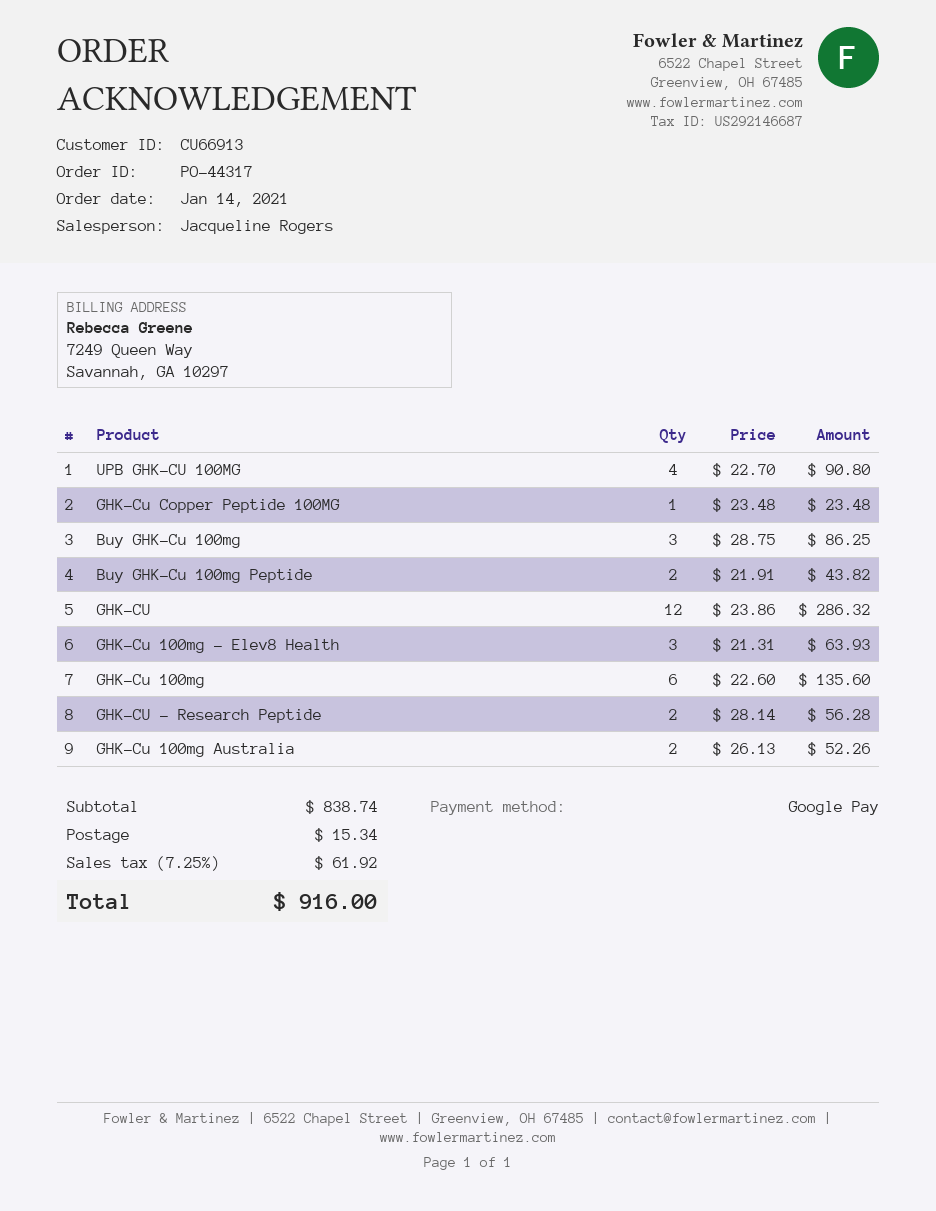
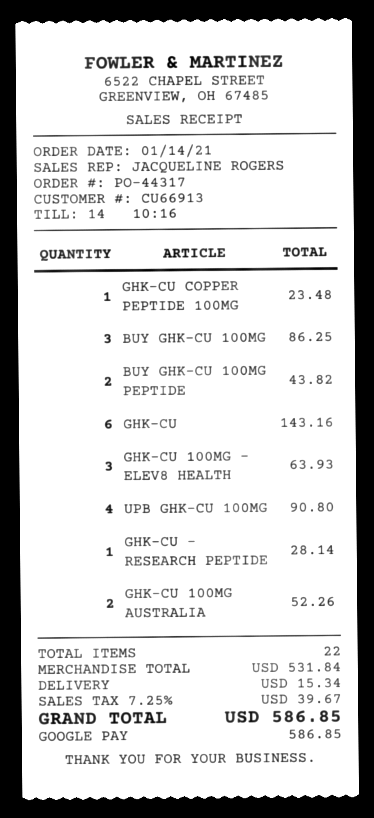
GHK-CU: 12 for 286.32 -> 6 for 143.16
GHK-Cu 100mg: 6 for 135.60 -> none
GHK-CU – Research Peptide: 2 for 56.28 -> 1 for 28.14
subtotal: 838.74 -> 531.84
tax: 7.25% = 61.92 -> 7.25% = 39.67
total: 916.00 -> 586.85

